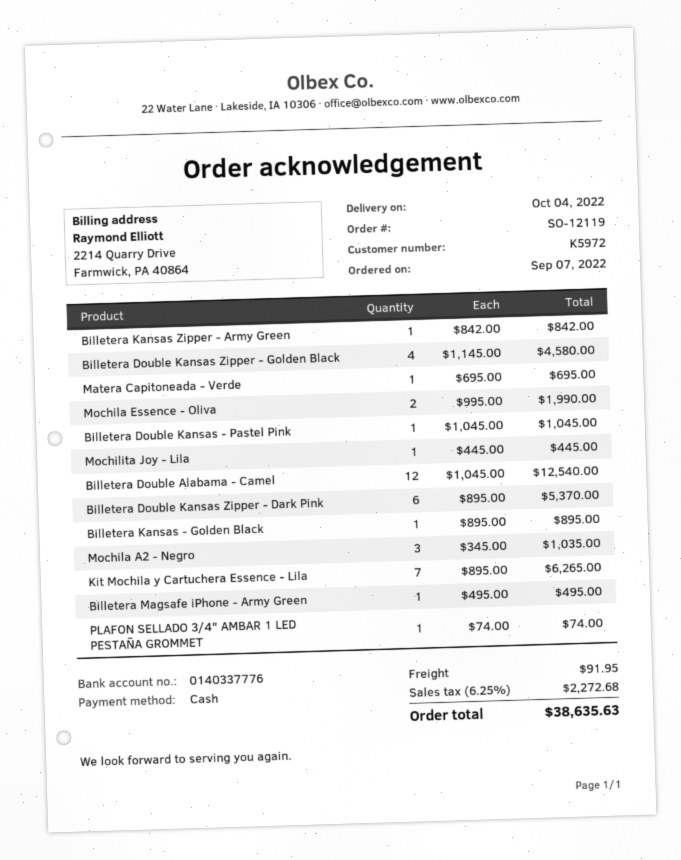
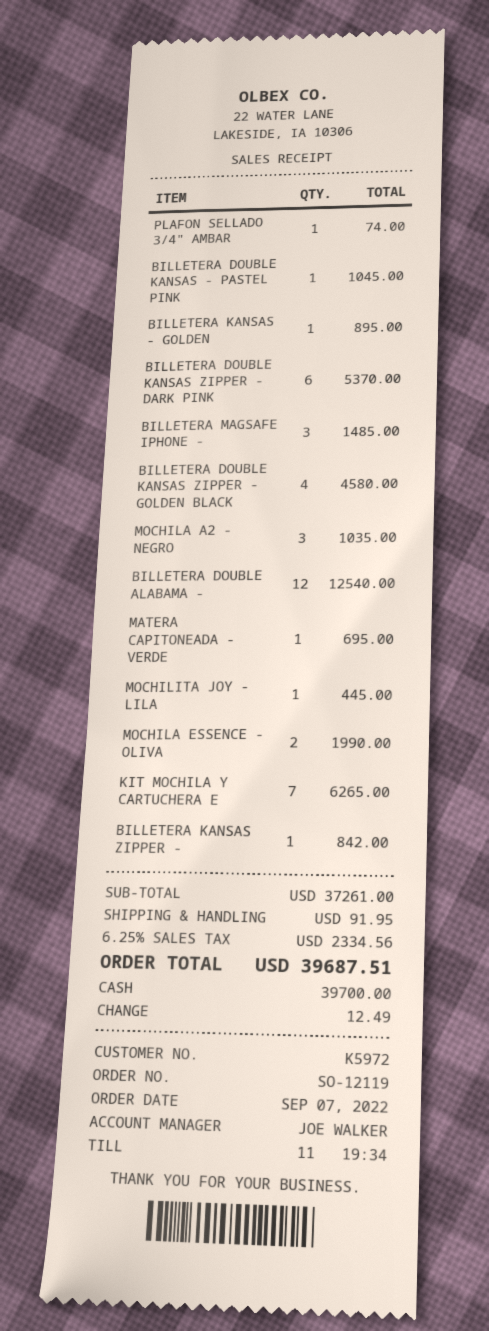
Billetera Magsafe iPhone - Army Green: 1 for 495.00 -> 3 for 1485.00
tax: 6.25% = 2272.68 -> 6.25% = 2334.56
total: 38635.63 -> 39687.51

